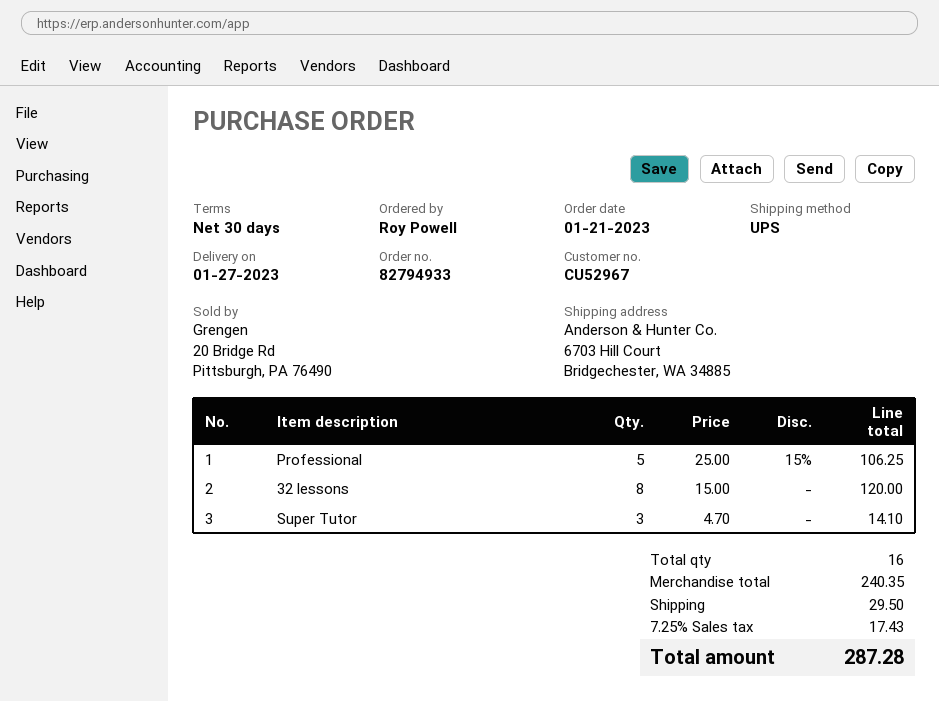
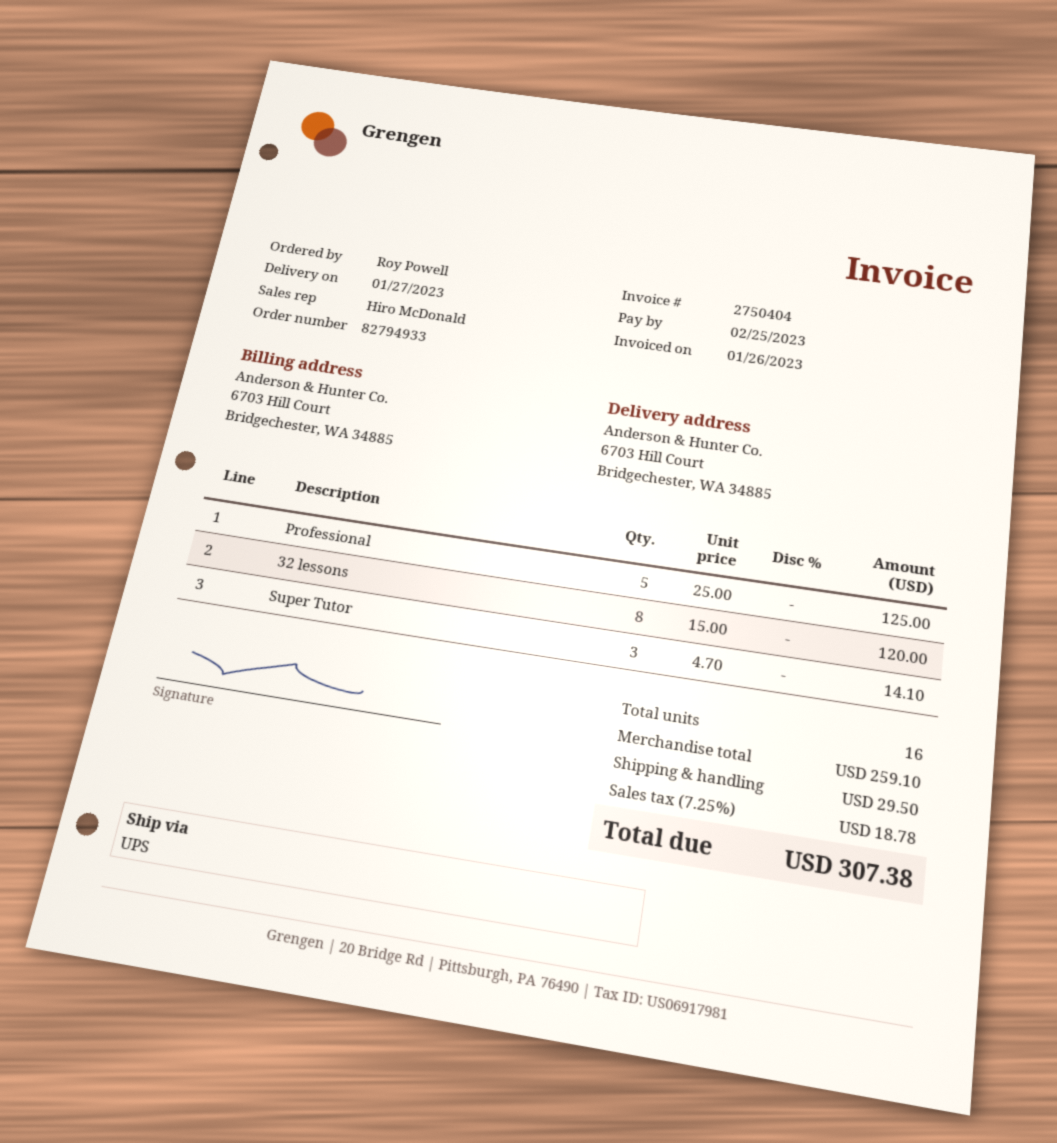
Professional: 5 x 25.00 - 15% = 106.25 -> 5 x 25.00 = 125.00
subtotal: 240.35 -> 259.10
tax: 7.25% = 17.43 -> 7.25% = 18.78
total: 287.28 -> 307.38

